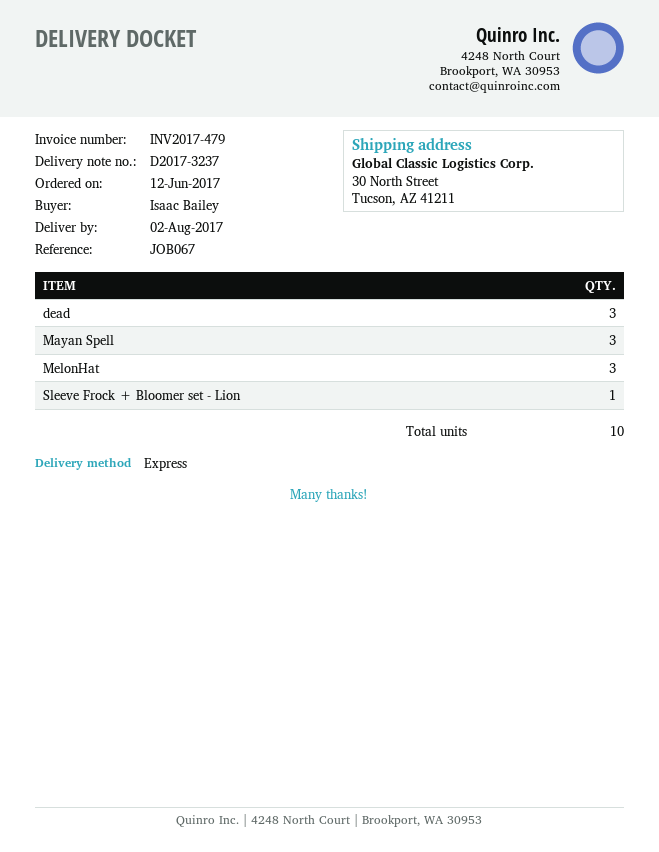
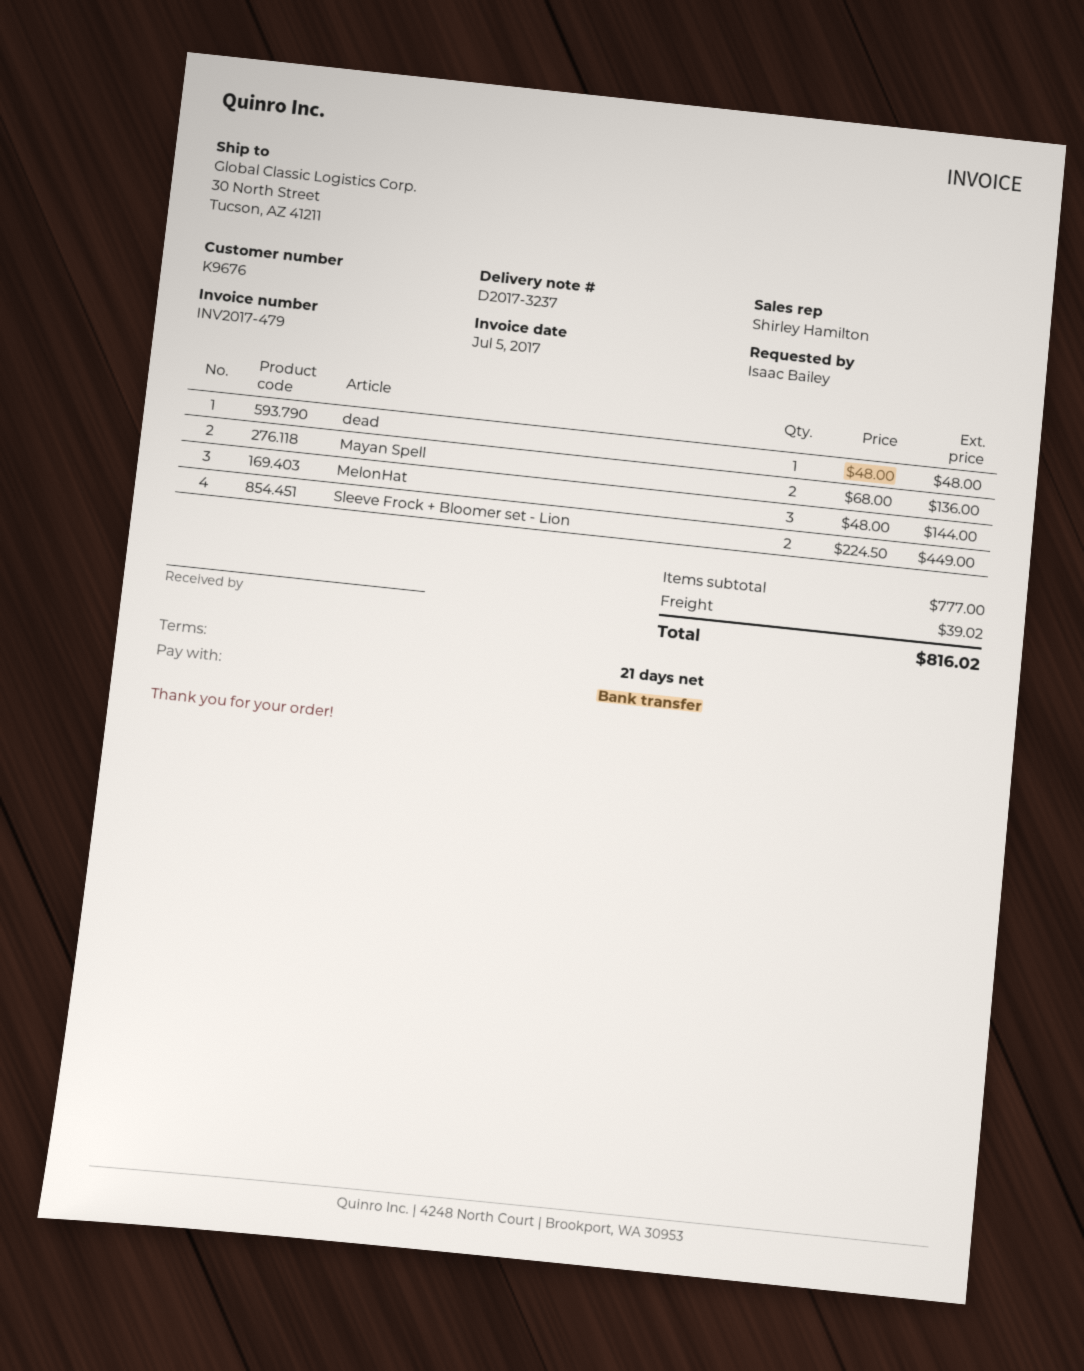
dead: 3 -> 1
Mayan Spell: 3 -> 2
Sleeve Frock + Bloomer set - Lion: 1 -> 2

